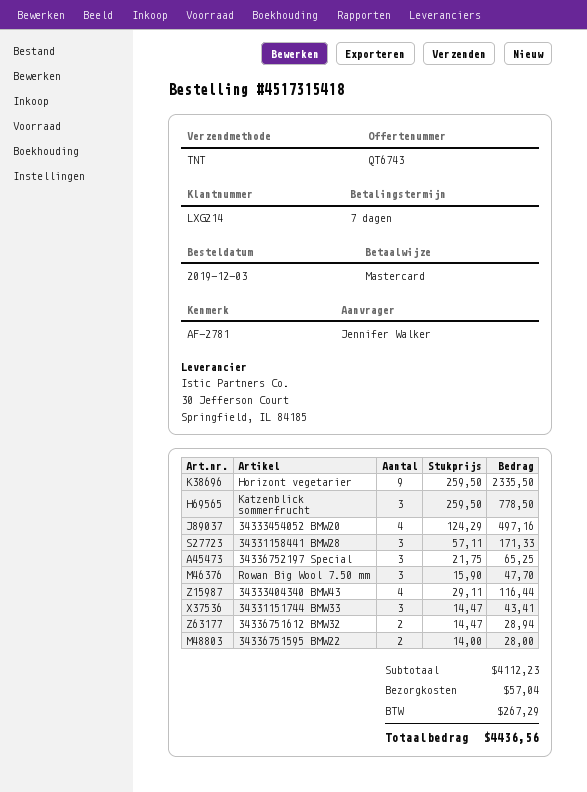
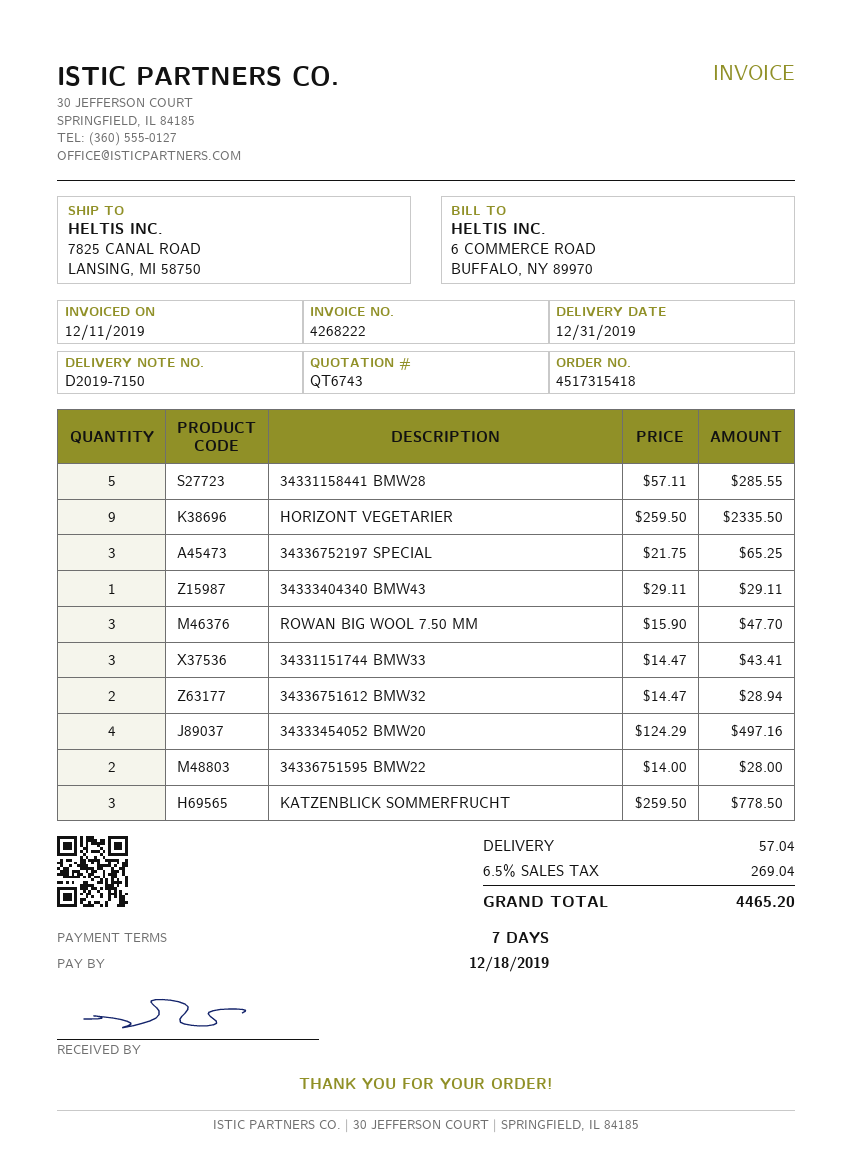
34331158441 BMW28: 3 x 57.11 = 171.33 -> 5 x 57.11 = 285.55
34333404340 BMW43: 4 x 29.11 = 116.44 -> 1 x 29.11 = 29.11
tax: 267.29 -> 269.04
total: 4436.56 -> 4465.20

